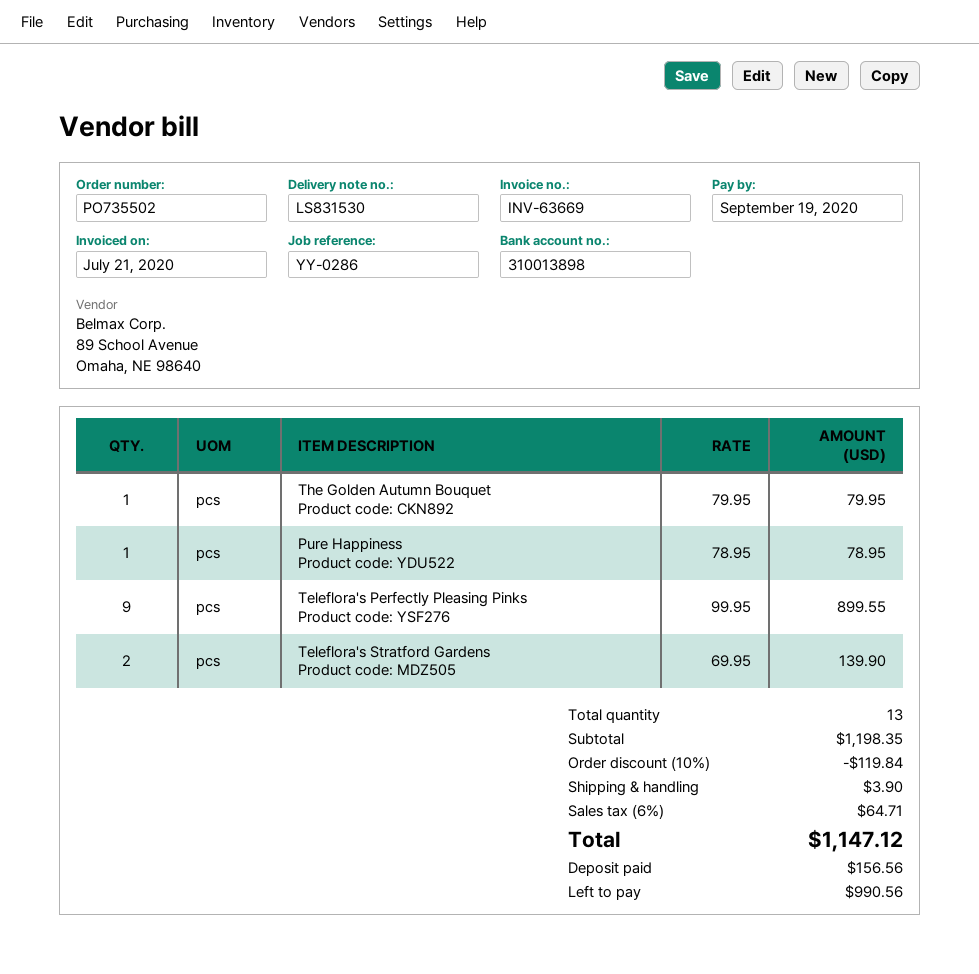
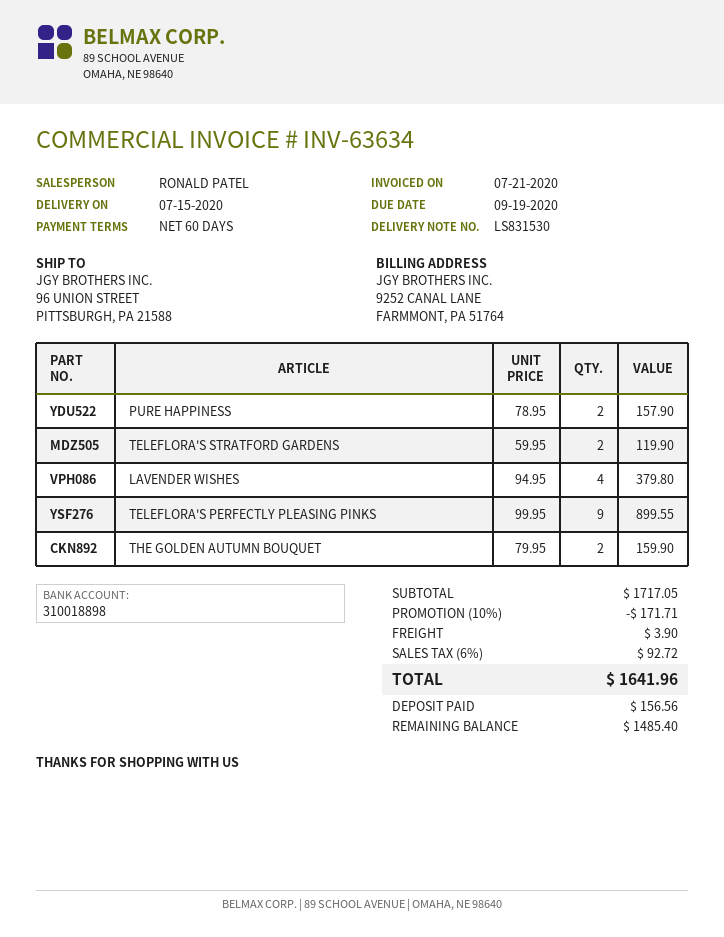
invoice number: INV-63669 -> INV-63634
bank account: 310013898 -> 310018898
The Golden Autumn Bouquet: 1 x 79.95 = 79.95 -> 2 x 79.95 = 159.90
Pure Happiness: 1 x 78.95 = 78.95 -> 2 x 78.95 = 157.90
Teleflora's Stratford Gardens: 2 x 69.95 = 139.90 -> 2 x 59.95 = 119.90
LAVENDER WISHES: none -> 4 x 94.95 = 379.80
subtotal: 1198.35 -> 1717.05
discount: 10% = 119.84 -> 10% = 171.71
tax: 6% = 64.71 -> 6% = 92.72
total: 1147.12 -> 1641.96
balance: 990.56 -> 1485.40

